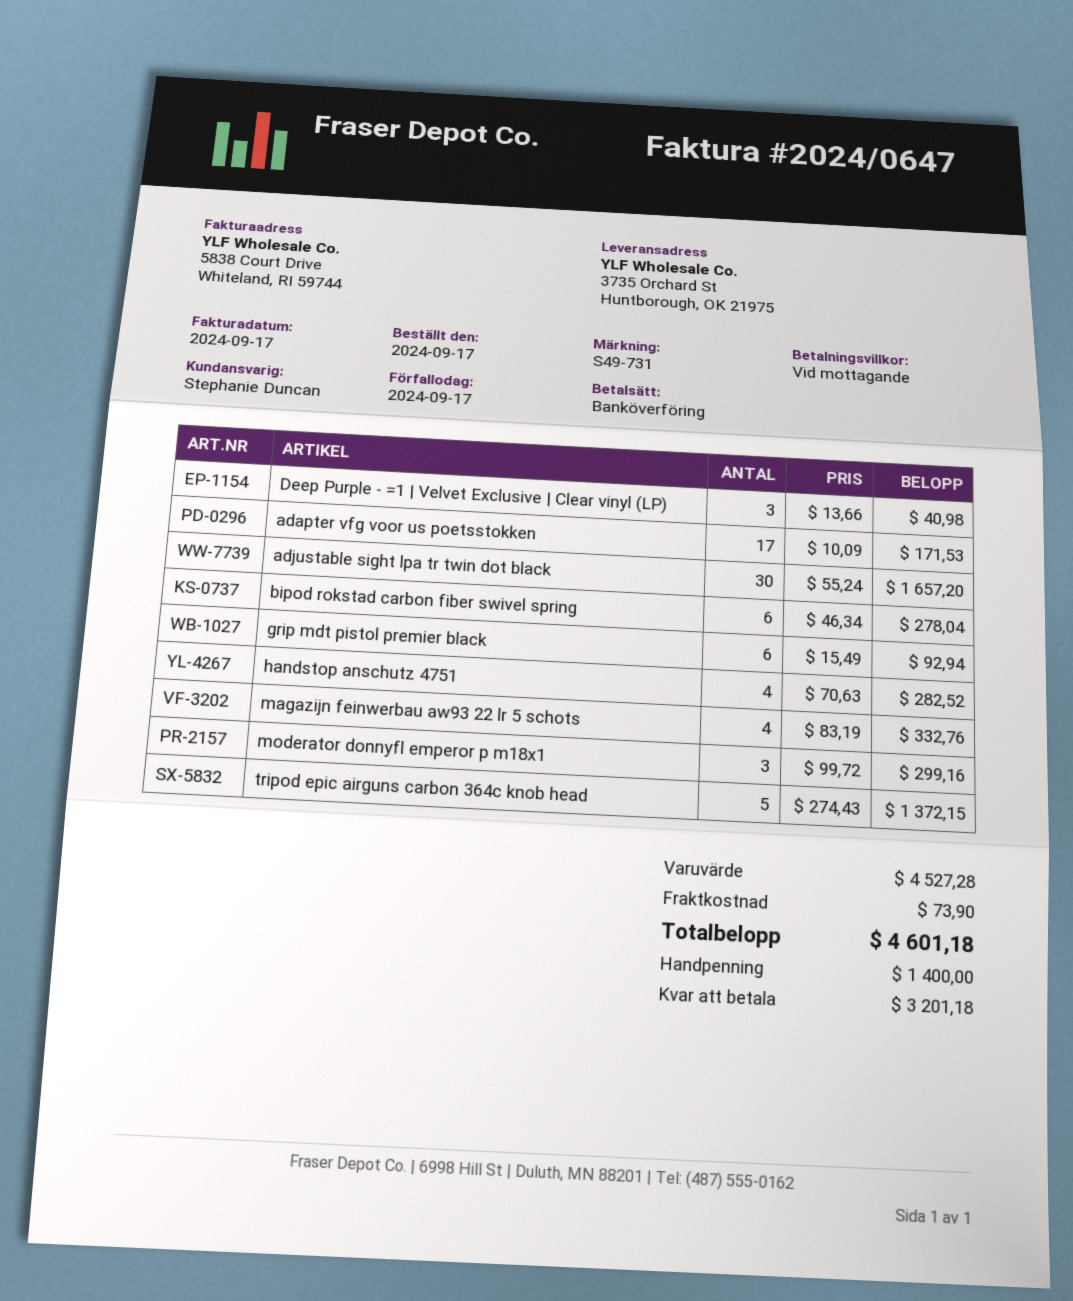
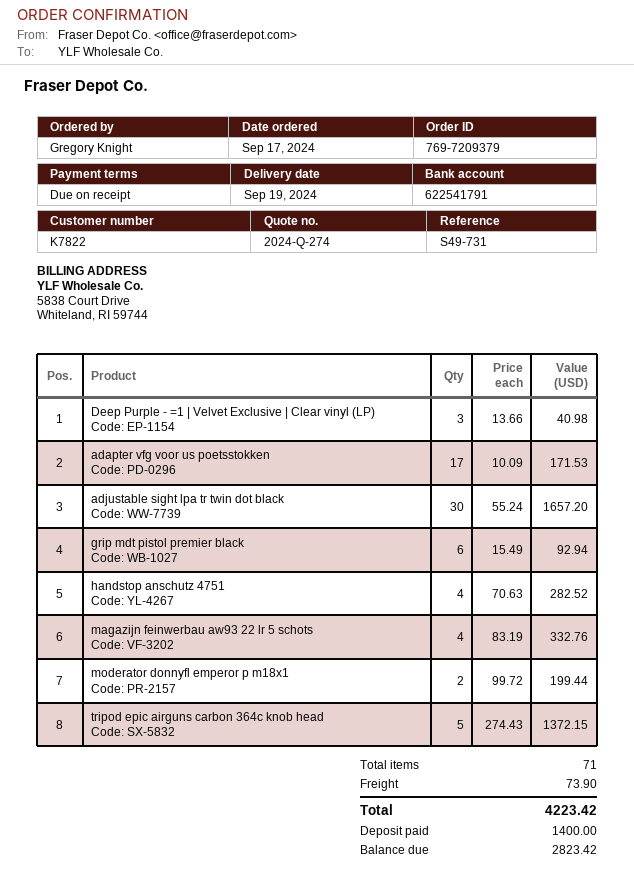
bipod rokstad carbon fiber swivel spring: 6 x 46.34 = 278.04 -> none
moderator donnyfl emperor p m18x1: 3 x 99.72 = 299.16 -> 2 x 99.72 = 199.44
total: 4601.18 -> 4223.42
balance: 3201.18 -> 2823.42

